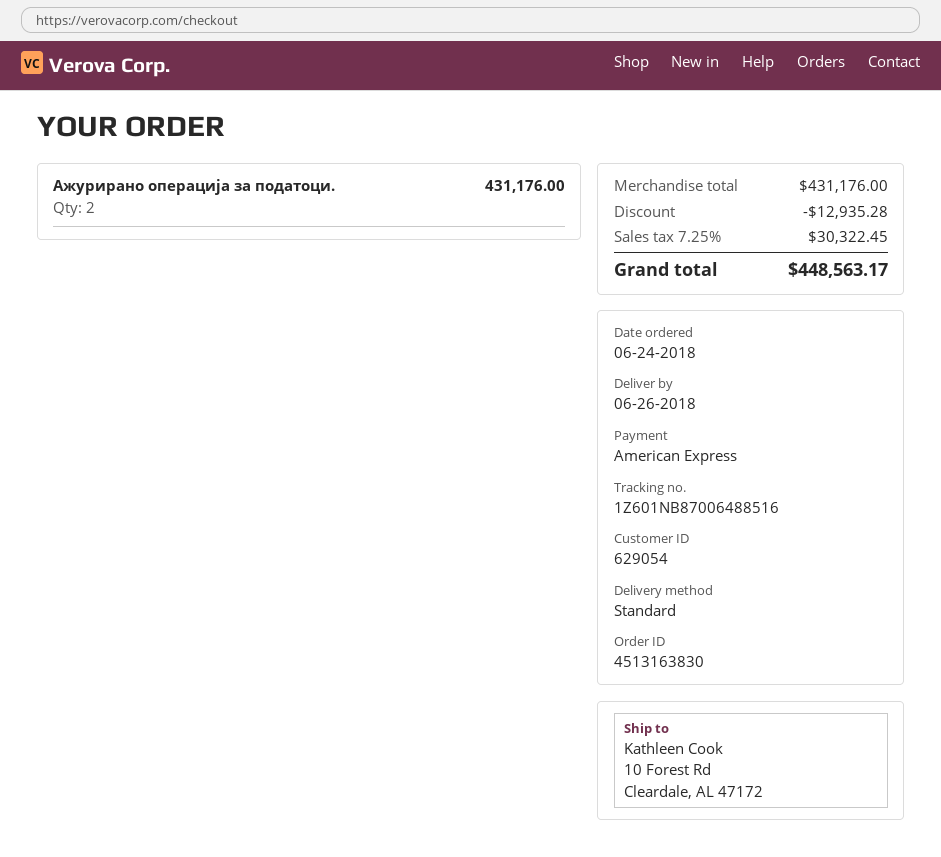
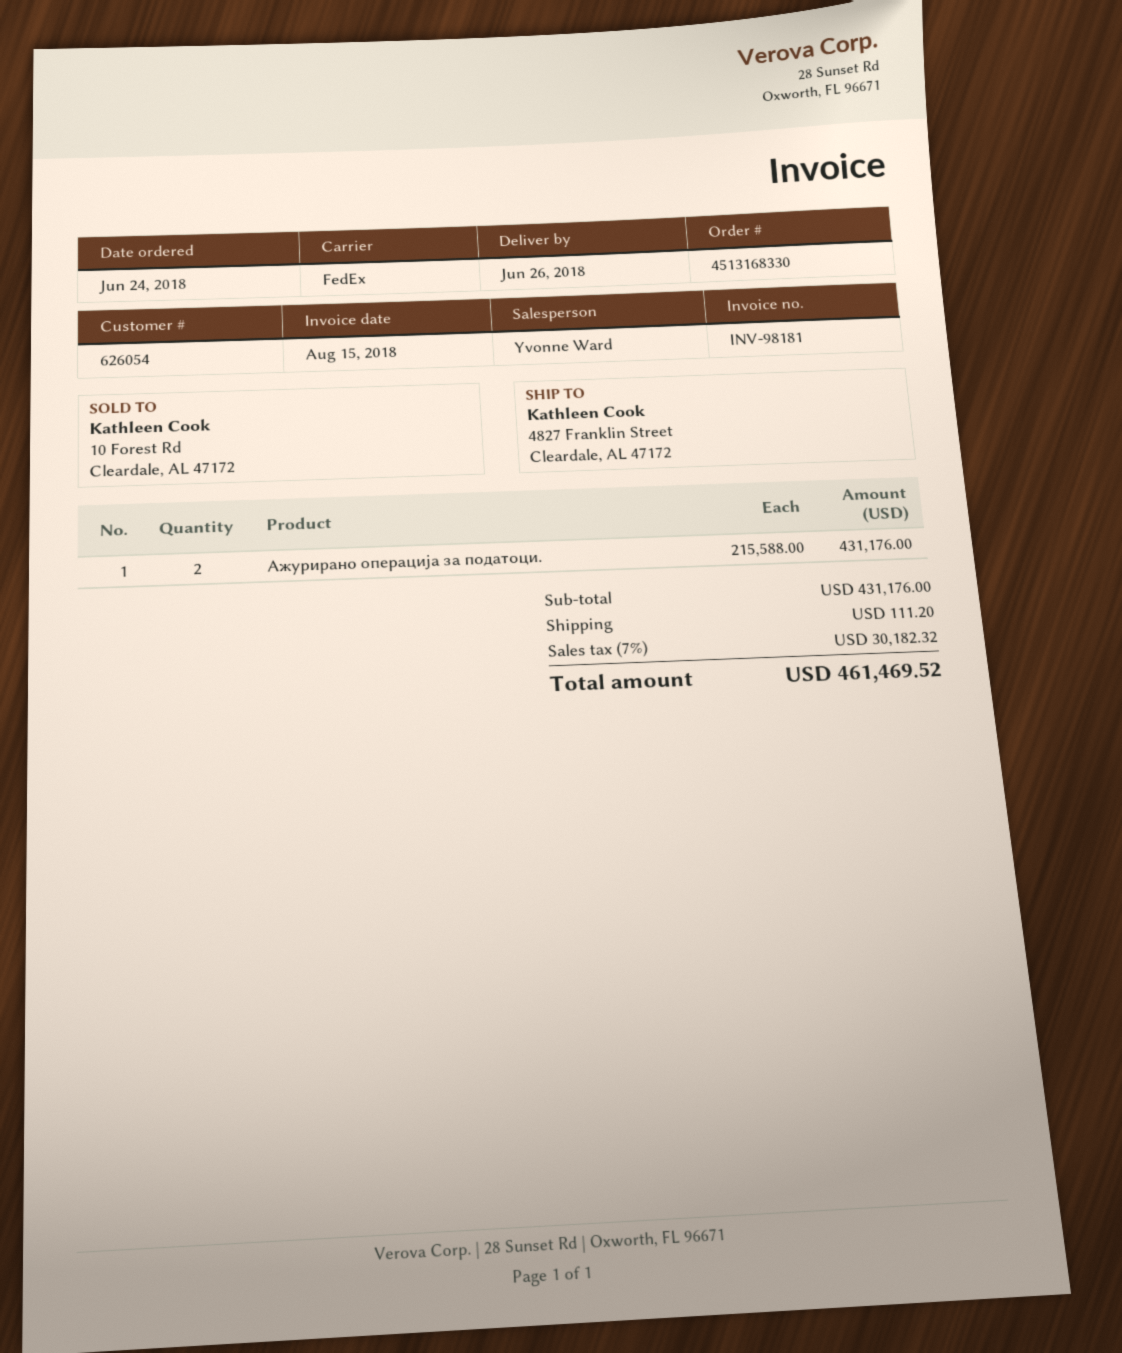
order number: 4513163830 -> 4513168330
customer number: 629054 -> 626054
shipping method: standard -> FedEx
ship to: 10 Forest Rd, Cleardale, AL 47172 -> 4827 Franklin Street, Cleardale, AL 47172
discount: 12935.28 -> none
shipping: none -> 111.20
tax: 7.25% = 30322.45 -> 7% = 30182.32
total: 448563.17 -> 461469.52

